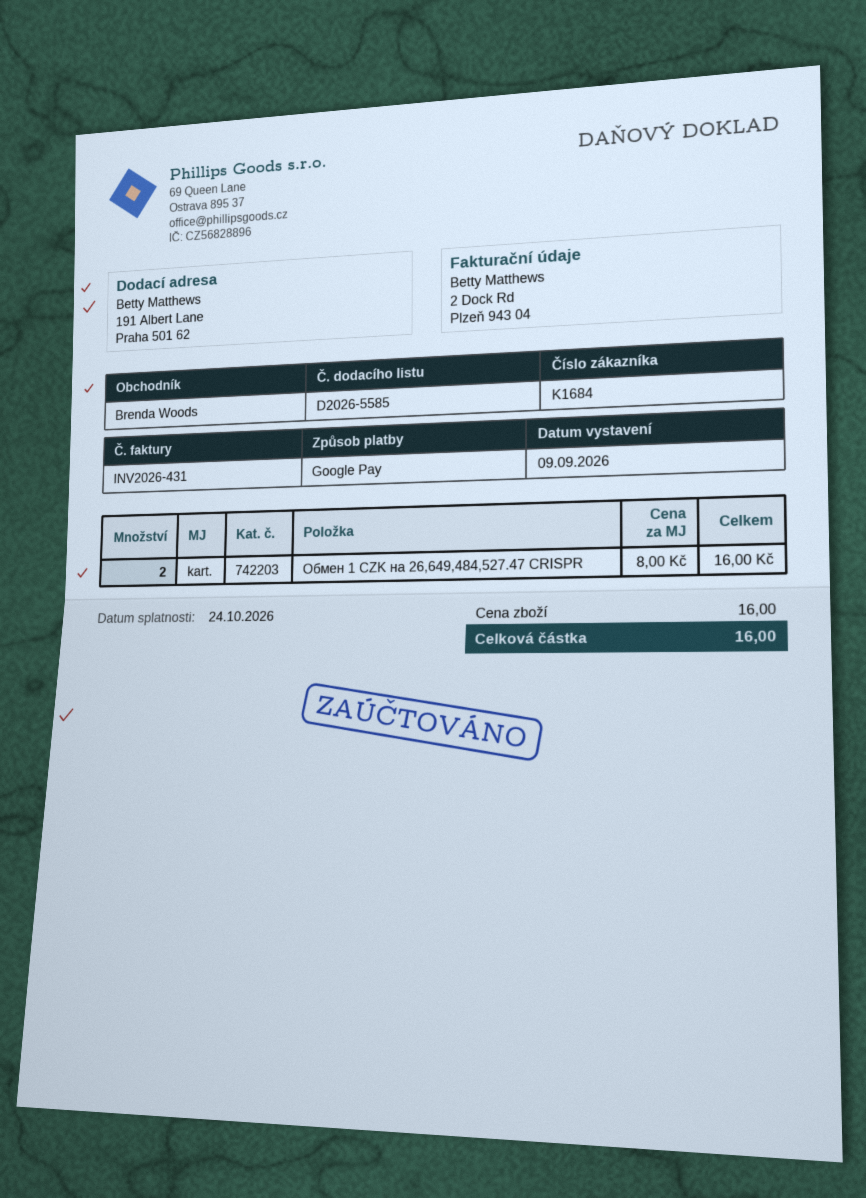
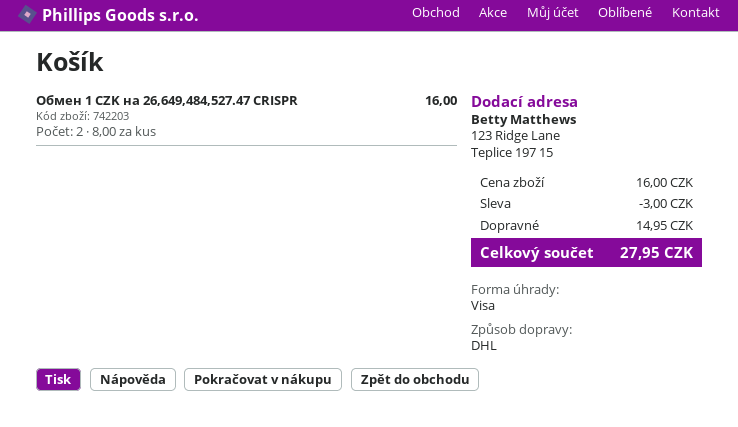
payment method: Google Pay -> Visa
ship to: 191 Albert Lane, Praha 501 62 -> 123 Ridge Lane, Teplice 197 15
discount: none -> 3.00
shipping: none -> 14.95
total: 16.00 -> 27.95

